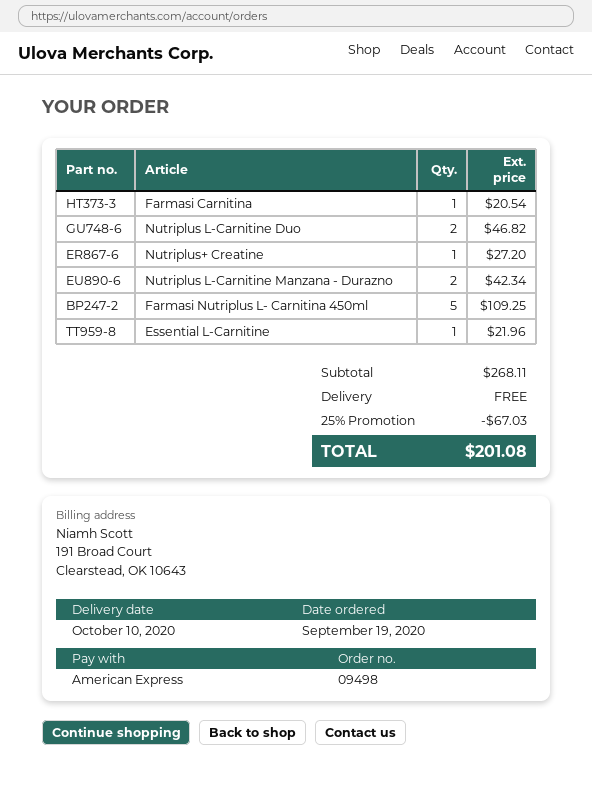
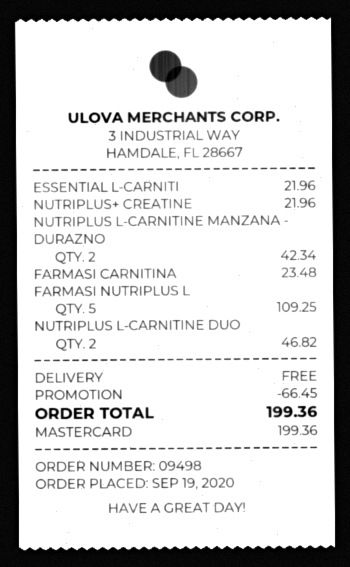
payment method: American Express -> Mastercard
Farmasi Carnitina: 1 for 20.54 -> 1 for 23.48
Nutriplus+ Creatine: 1 for 27.20 -> 1 for 21.96
discount: 67.03 -> 66.45
total: 201.08 -> 199.36

